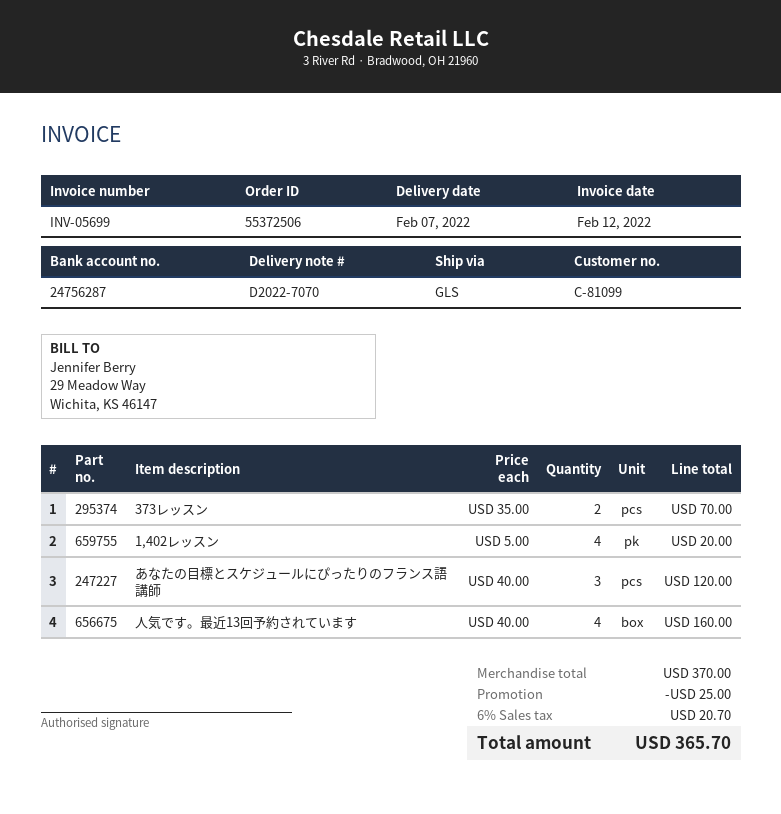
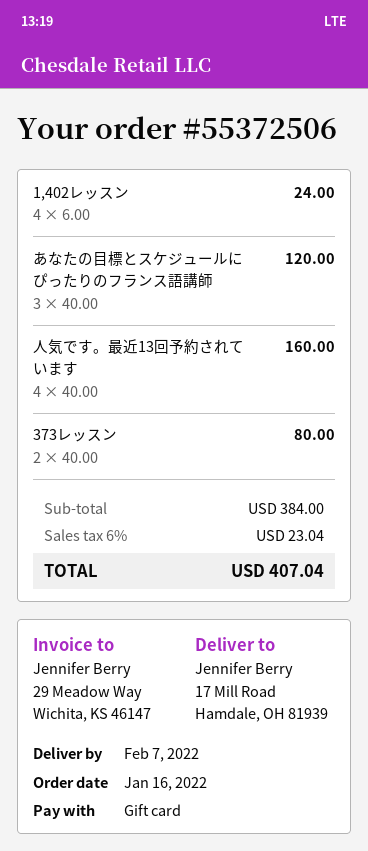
373レッスン: 2 x 35.00 = 70.00 -> 2 x 40.00 = 80.00
1,402レッスン: 4 x 5.00 = 20.00 -> 4 x 6.00 = 24.00
subtotal: 370.00 -> 384.00
discount: 25.00 -> none
tax: 6% = 20.70 -> 6% = 23.04
total: 365.70 -> 407.04

